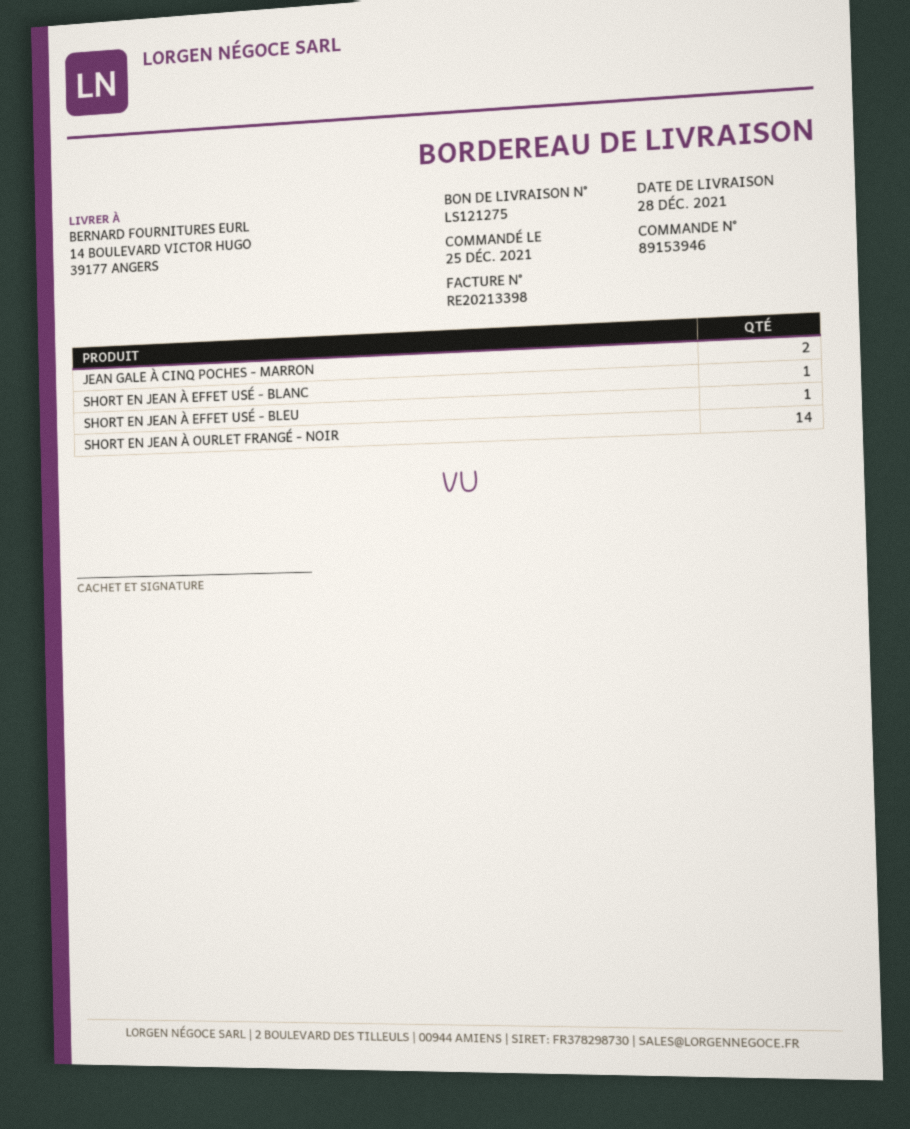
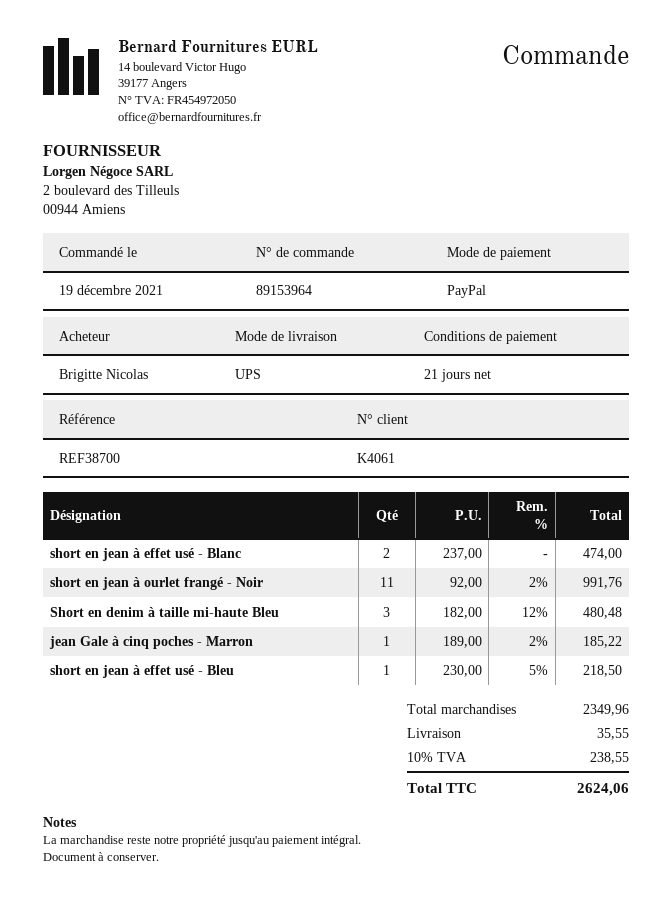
order number: 89153946 -> 89153964
order date: 2021-12-25 -> 2021-12-19
JEAN GALE À CINQ POCHES - MARRON: 2 -> 1
SHORT EN JEAN À EFFET USÉ - BLANC: 1 -> 2
SHORT EN JEAN À OURLET FRANGÉ - NOIR: 14 -> 11
Short en denim à taille mi-haute Bleu: none -> 3

